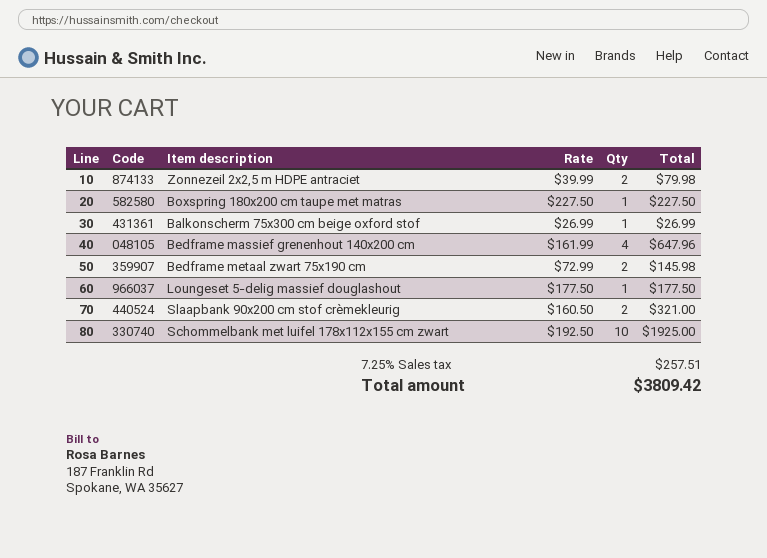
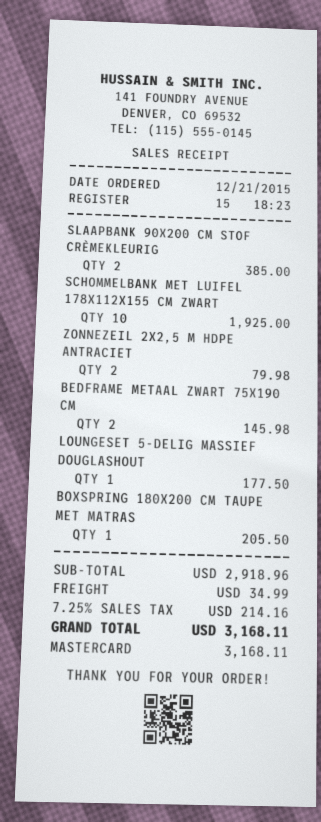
Boxspring 180x200 cm taupe met matras: 1 for 227.50 -> 1 for 205.50
Balkonscherm 75x300 cm beige oxford stof: 1 for 26.99 -> none
Bedframe massief grenenhout 140x200 cm: 4 for 647.96 -> none
Slaapbank 90x200 cm stof crèmekleurig: 2 for 321.00 -> 2 for 385.00
shipping: none -> 34.99
tax: 7.25% = 257.51 -> 7.25% = 214.16
total: 3809.42 -> 3168.11

